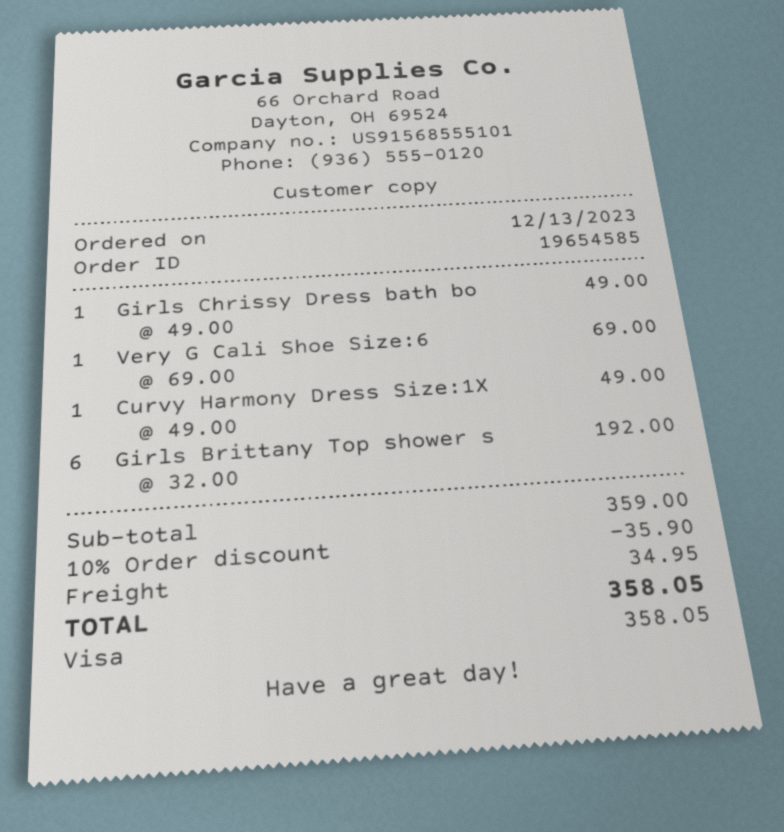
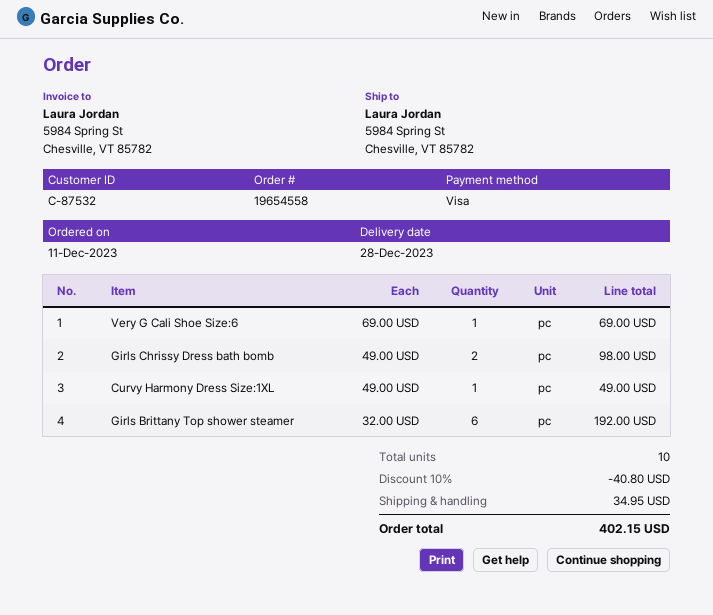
order number: 19654585 -> 19654558
order date: 2023-12-13 -> 2023-12-11
Girls Chrissy Dress bath bo: 1 x 49.00 = 49.00 -> 2 x 49.00 = 98.00
discount: 10% = 35.90 -> 10% = 40.80
total: 358.05 -> 402.15

